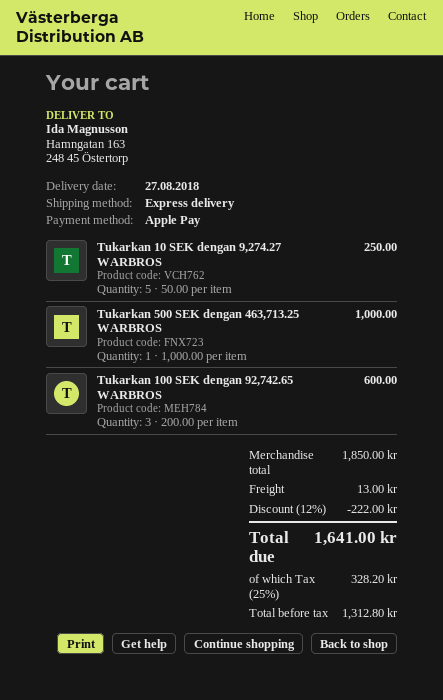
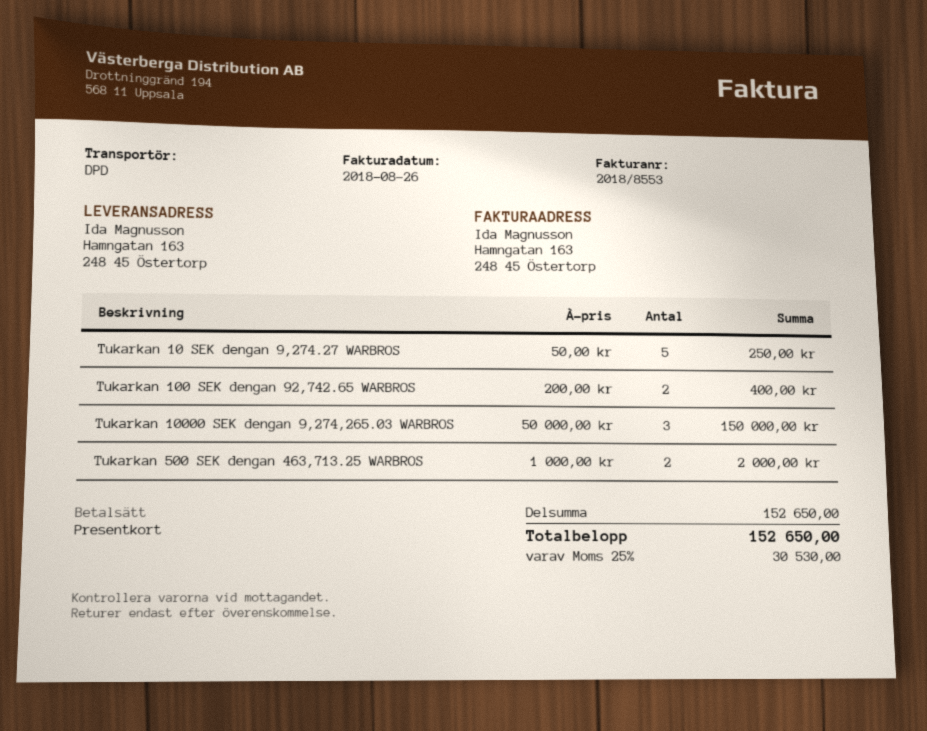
payment method: Apple Pay -> gift card
shipping method: express -> DPD
Tukarkan 500 SEK dengan 463,713.25 WARBROS: 1 x 1000.00 = 1000.00 -> 2 x 1000.00 = 2000.00
Tukarkan 100 SEK dengan 92,742.65 WARBROS: 3 x 200.00 = 600.00 -> 2 x 200.00 = 400.00
Tukarkan 10000 SEK dengan 9,274,265.03 WARBROS: none -> 3 x 50000.00 = 150000.00
subtotal: 1850.00 -> 152650.00
discount: 12% = 222.00 -> none
shipping: 13.00 -> none
tax: 25% = 328.20 -> 25% = 30530.00
total: 1641.00 -> 152650.00

